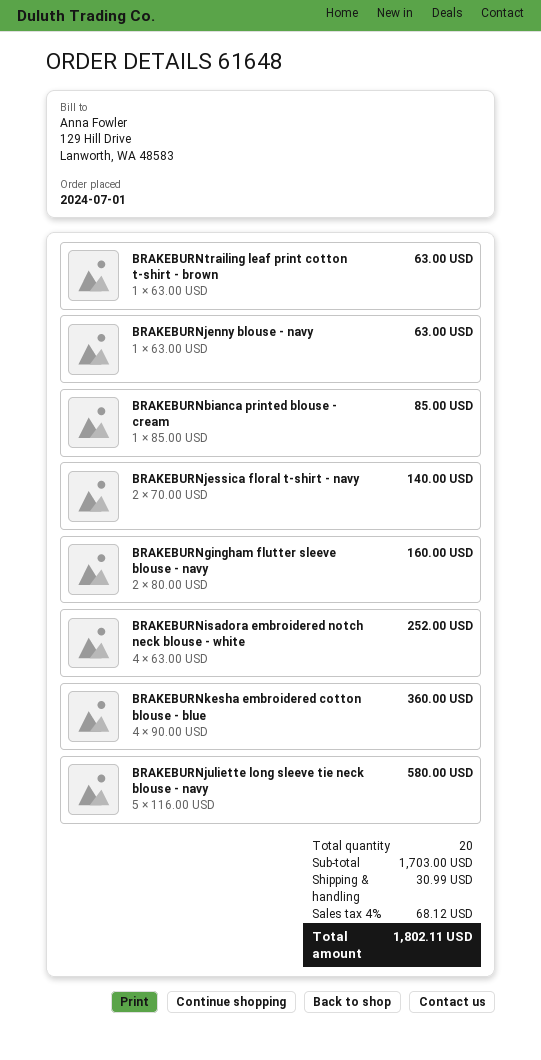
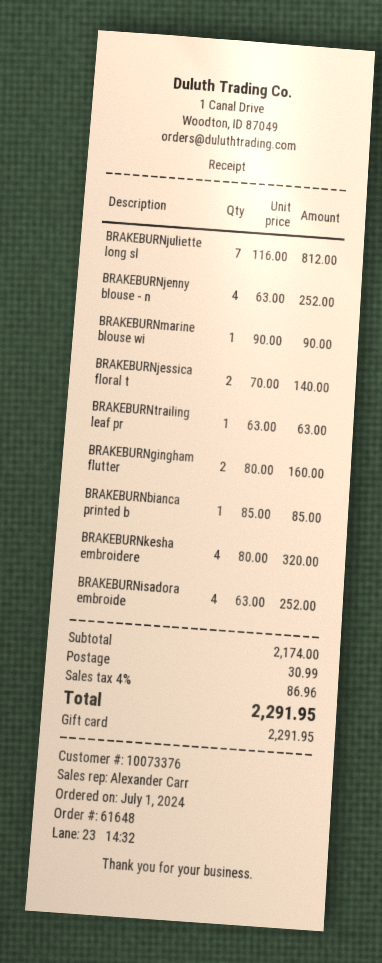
BRAKEBURNjenny blouse - navy: 1 x 63.00 = 63.00 -> 4 x 63.00 = 252.00
BRAKEBURNkesha embroidered cotton blouse - blue: 4 x 90.00 = 360.00 -> 4 x 80.00 = 320.00
BRAKEBURNjuliette long sleeve tie neck blouse - navy: 5 x 116.00 = 580.00 -> 7 x 116.00 = 812.00
BRAKEBURNmarine blouse wi: none -> 1 x 90.00 = 90.00
subtotal: 1703.00 -> 2174.00
tax: 4% = 68.12 -> 4% = 86.96
total: 1802.11 -> 2291.95

